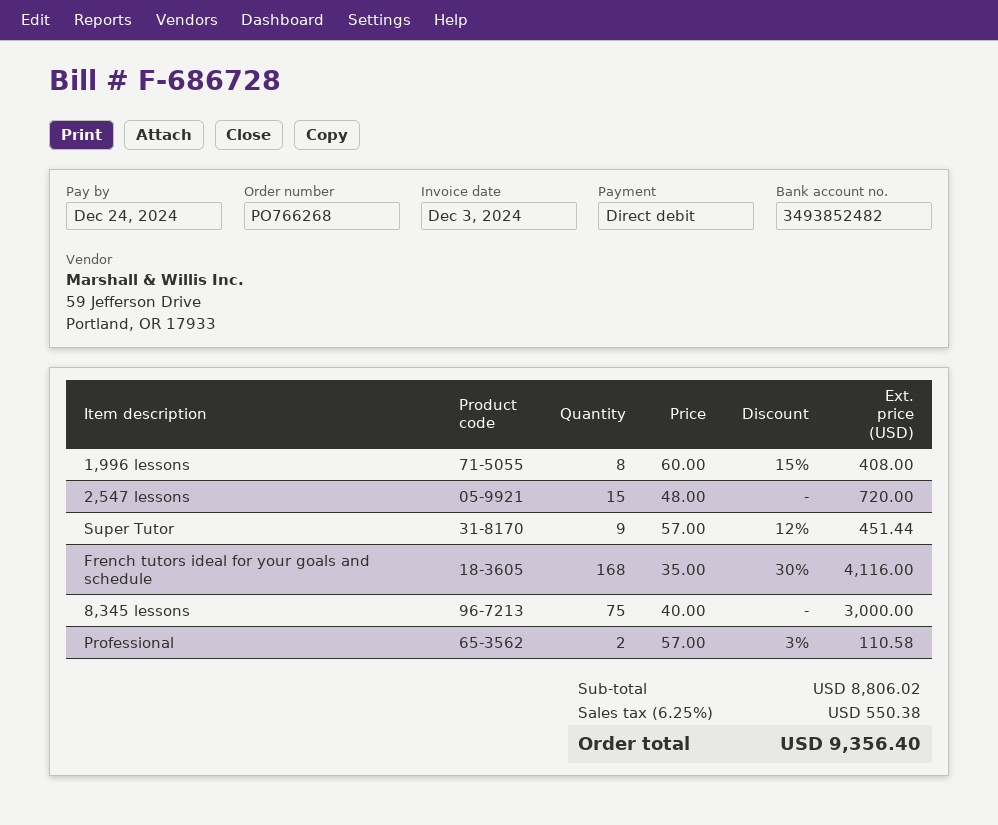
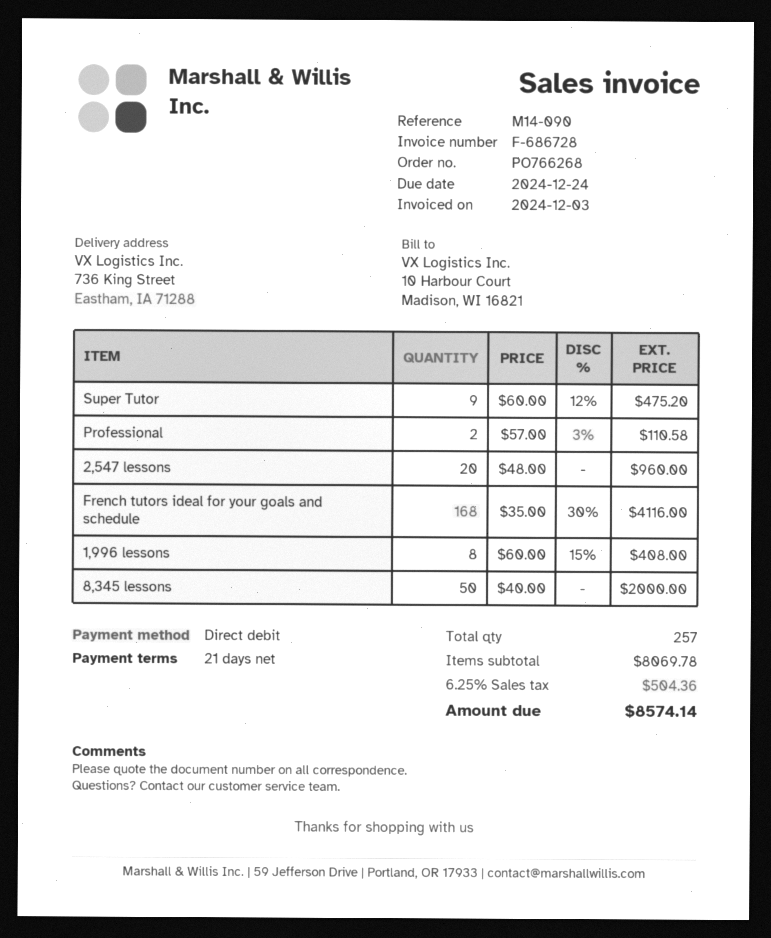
2,547 lessons: 15 x 48.00 = 720.00 -> 20 x 48.00 = 960.00
Super Tutor: 9 x 57.00 - 12% = 451.44 -> 9 x 60.00 - 12% = 475.20
8,345 lessons: 75 x 40.00 = 3000.00 -> 50 x 40.00 = 2000.00
subtotal: 8806.02 -> 8069.78
tax: 6.25% = 550.38 -> 6.25% = 504.36
total: 9356.40 -> 8574.14

